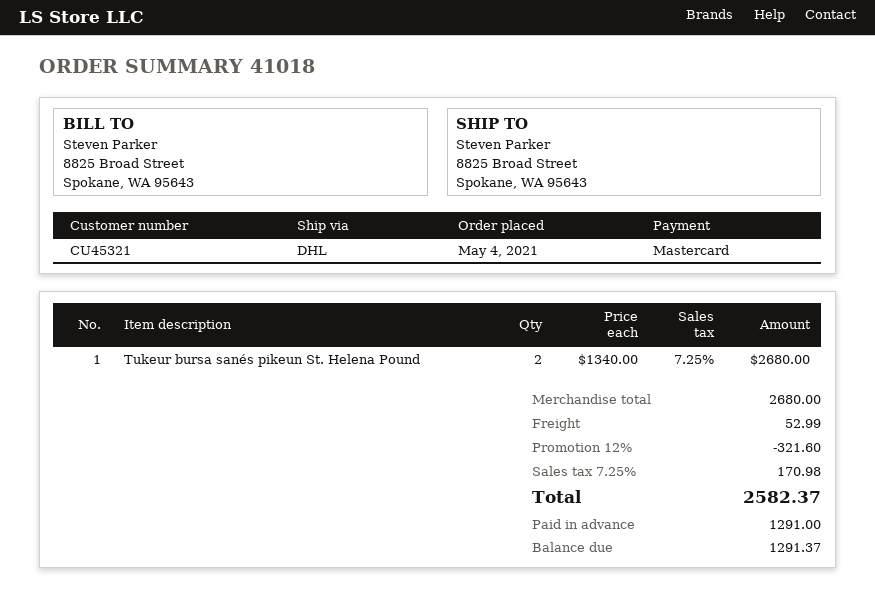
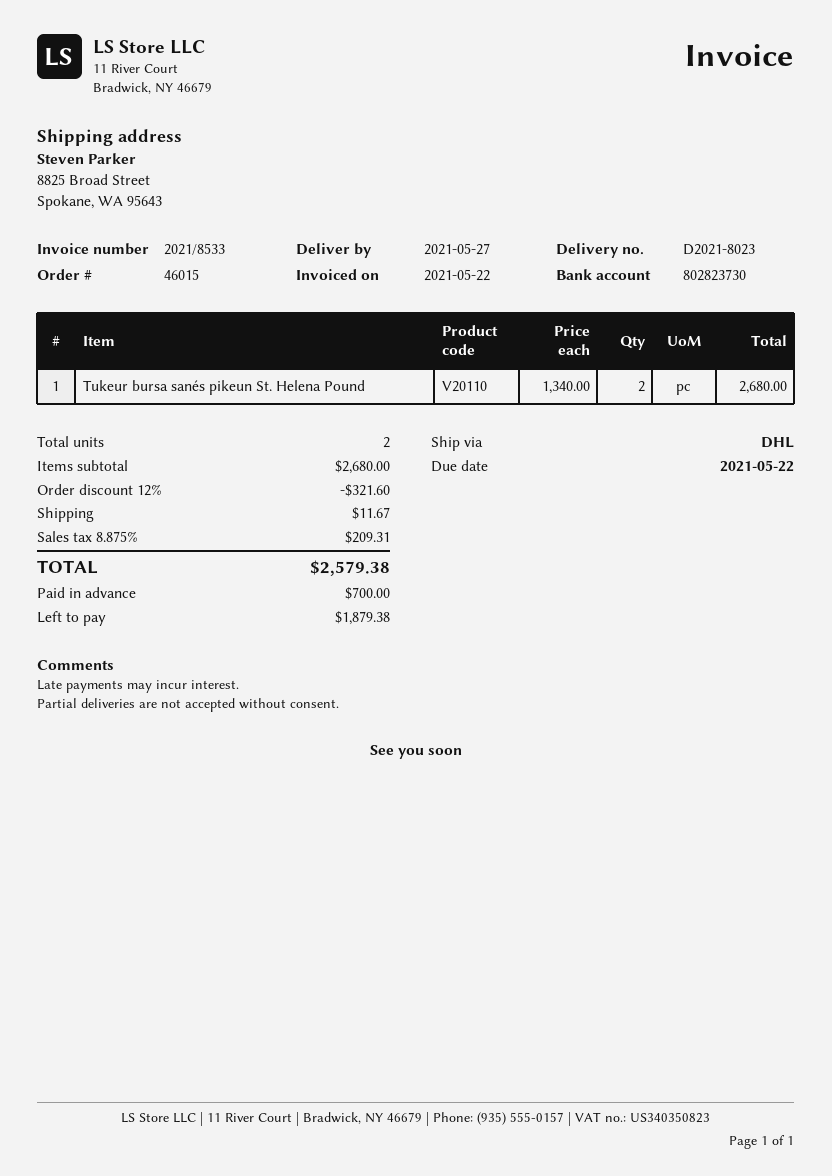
order number: 41018 -> 46015
shipping: 52.99 -> 11.67
tax: 7.25% = 170.98 -> 8.875% = 209.31
total: 2582.37 -> 2579.38
deposit: 1291.00 -> 700.00
balance: 1291.37 -> 1879.38

